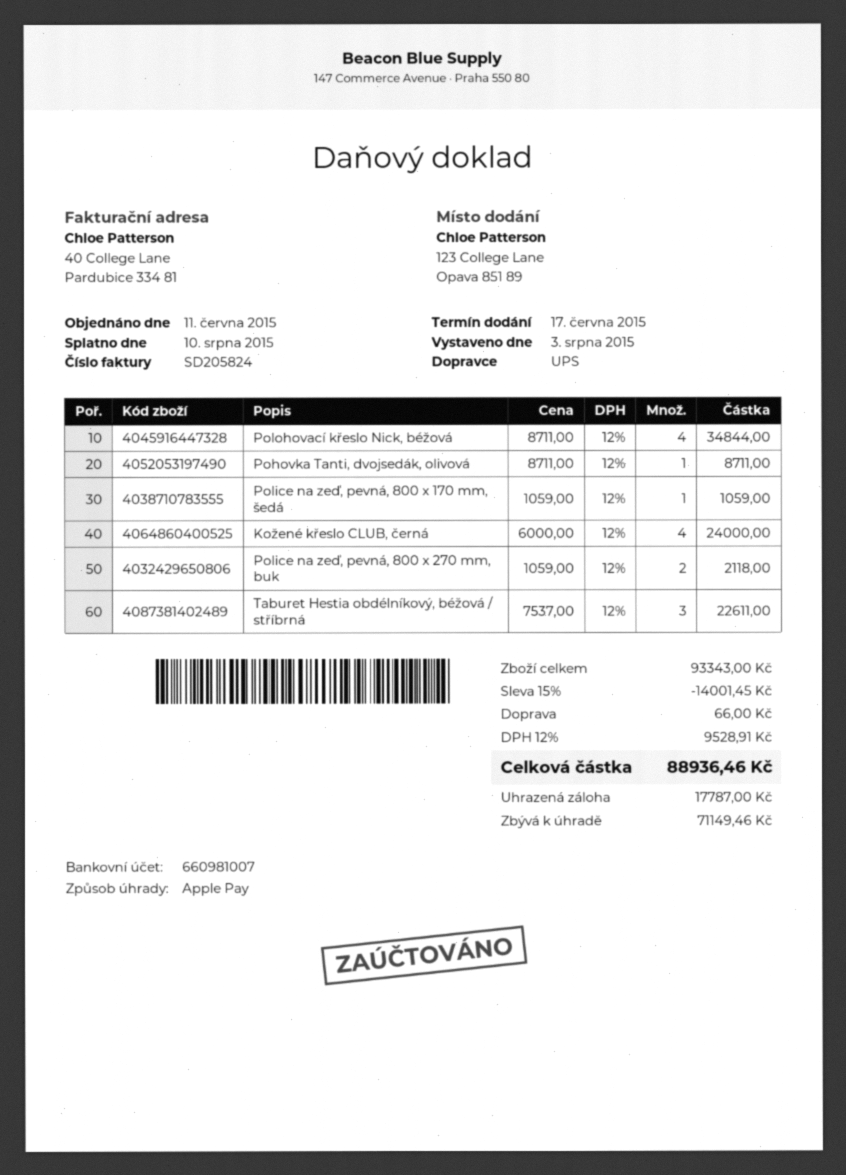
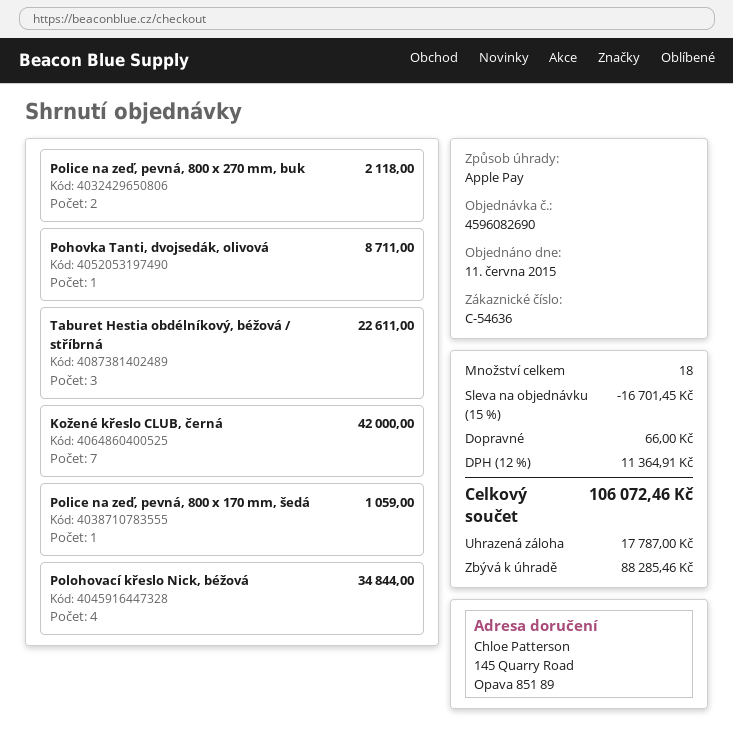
ship to: 123 College Lane, Opava 851 89 -> 145 Quarry Road, Opava 851 89
Kožené křeslo CLUB, černá: 4 for 24000.00 -> 7 for 42000.00
discount: 15% = 14001.45 -> 15% = 16701.45
tax: 12% = 9528.91 -> 12% = 11364.91
total: 88936.46 -> 106072.46
balance: 71149.46 -> 88285.46

